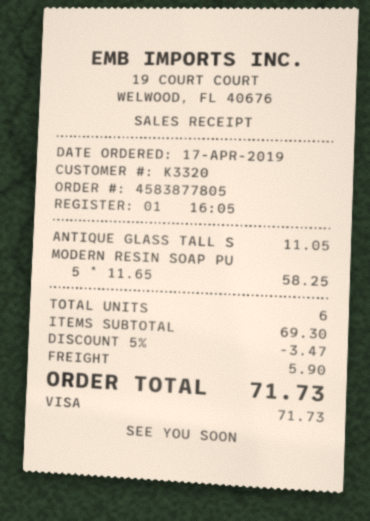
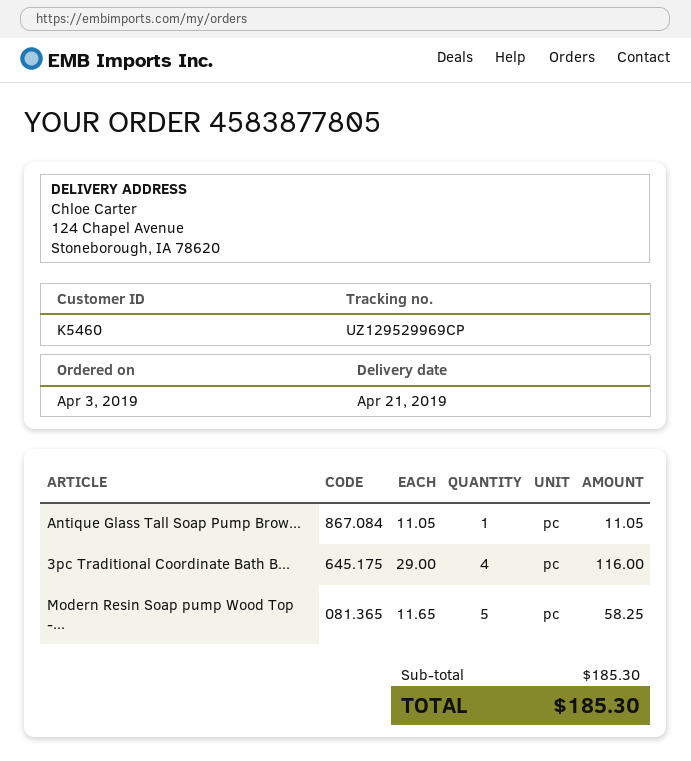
order date: 2019-04-17 -> 2019-04-03
customer number: K3320 -> K5460
3pc Traditional Coordinate Bath B...: none -> 4 x 29.00 = 116.00
subtotal: 69.30 -> 185.30
discount: 5% = 3.47 -> none
shipping: 5.90 -> none
total: 71.73 -> 185.30

